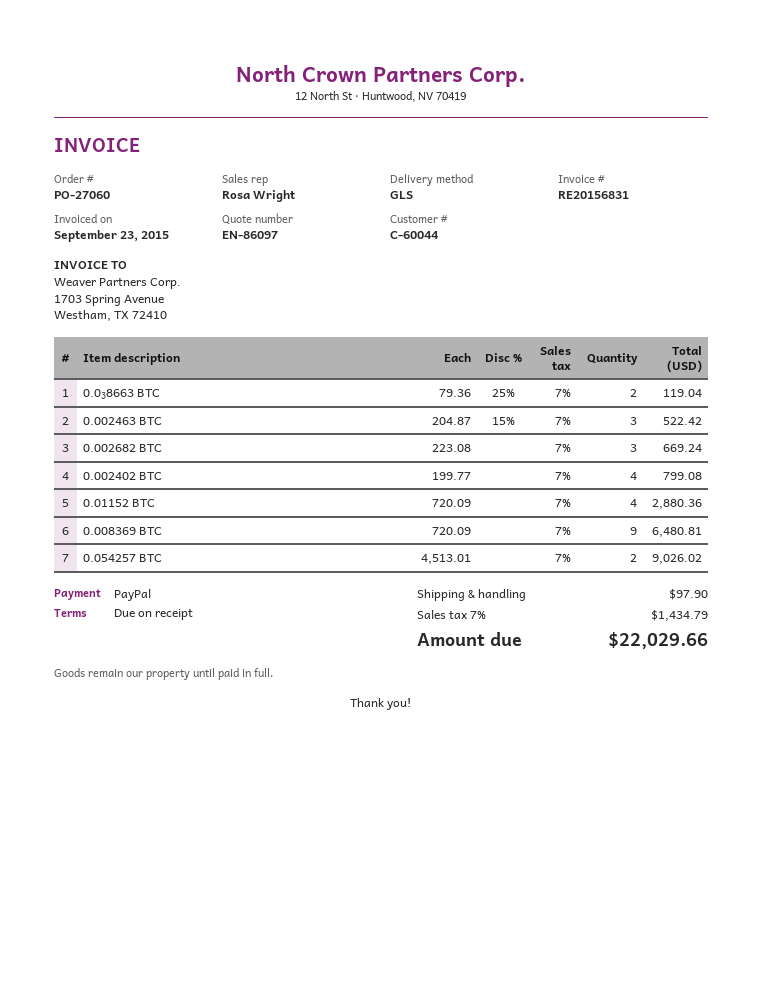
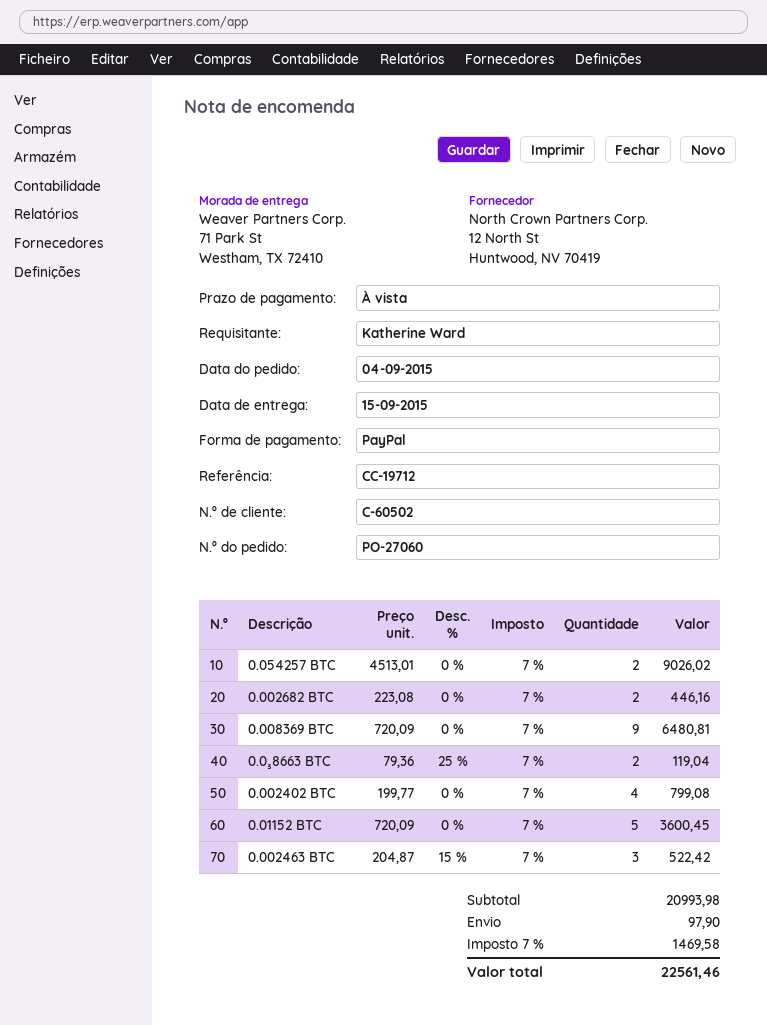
customer number: C-60044 -> C-60502
0.002682 BTC: 3 x 223.08 = 669.24 -> 2 x 223.08 = 446.16
0.01152 BTC: 4 x 720.09 = 2880.36 -> 5 x 720.09 = 3600.45
tax: 7% = 1434.79 -> 7% = 1469.58
total: 22029.66 -> 22561.46

